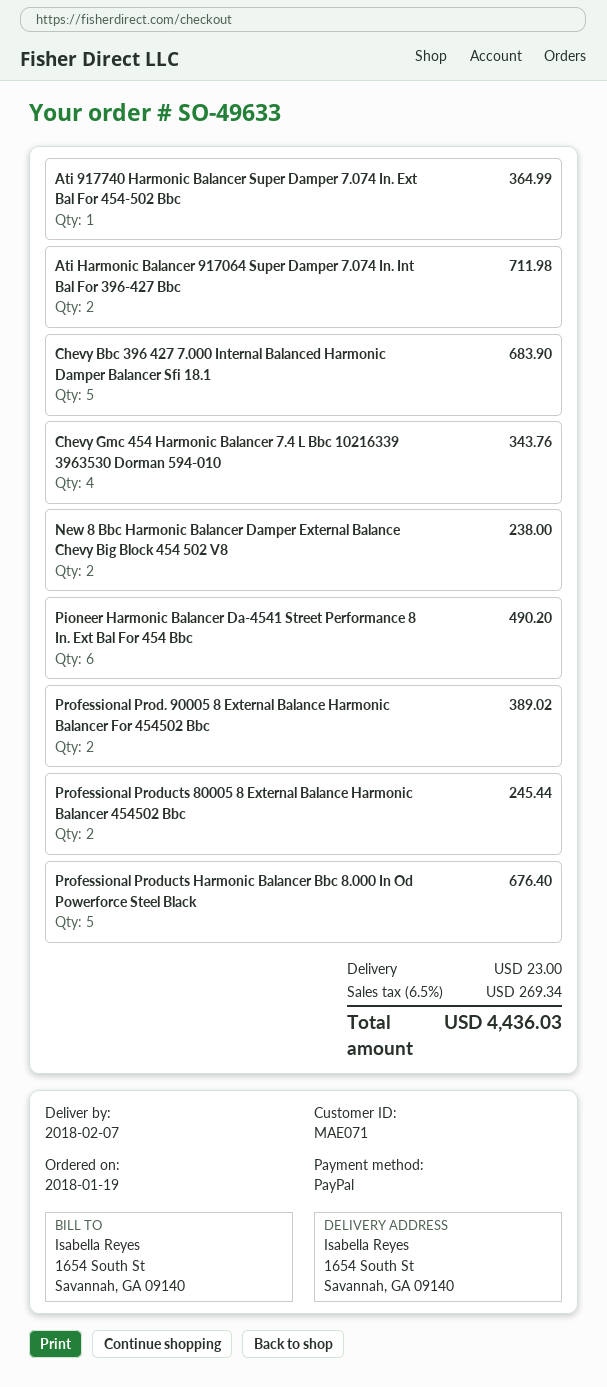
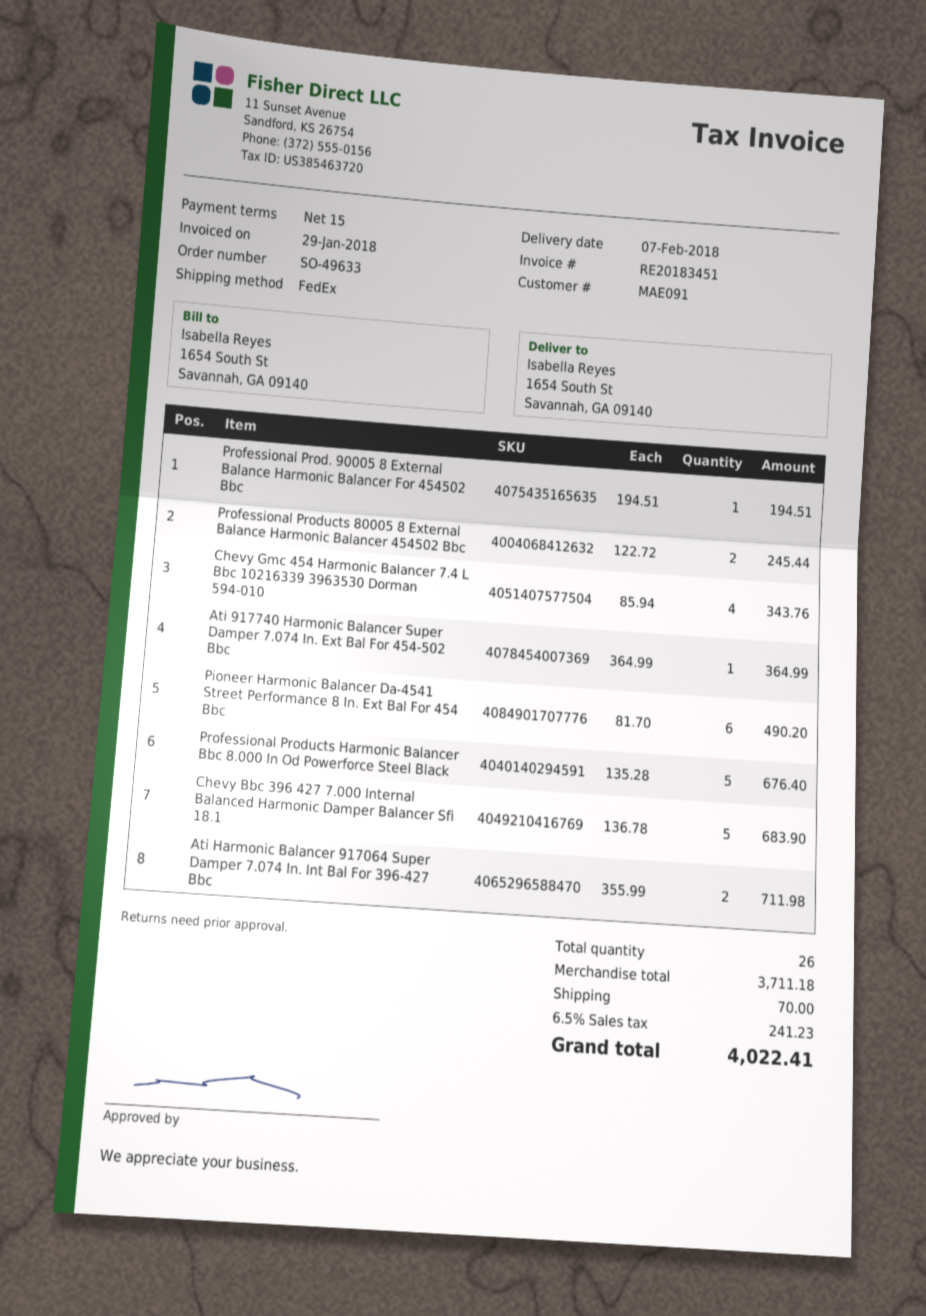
customer number: MAE071 -> MAE091
New 8 Bbc Harmonic Balancer Damper External Balance Chevy Big Block 454 502 V8: 2 for 238.00 -> none
Professional Prod. 90005 8 External Balance Harmonic Balancer For 454502 Bbc: 2 for 389.02 -> 1 for 194.51
shipping: 23.00 -> 70.00
tax: 6.5% = 269.34 -> 6.5% = 241.23
total: 4436.03 -> 4022.41

